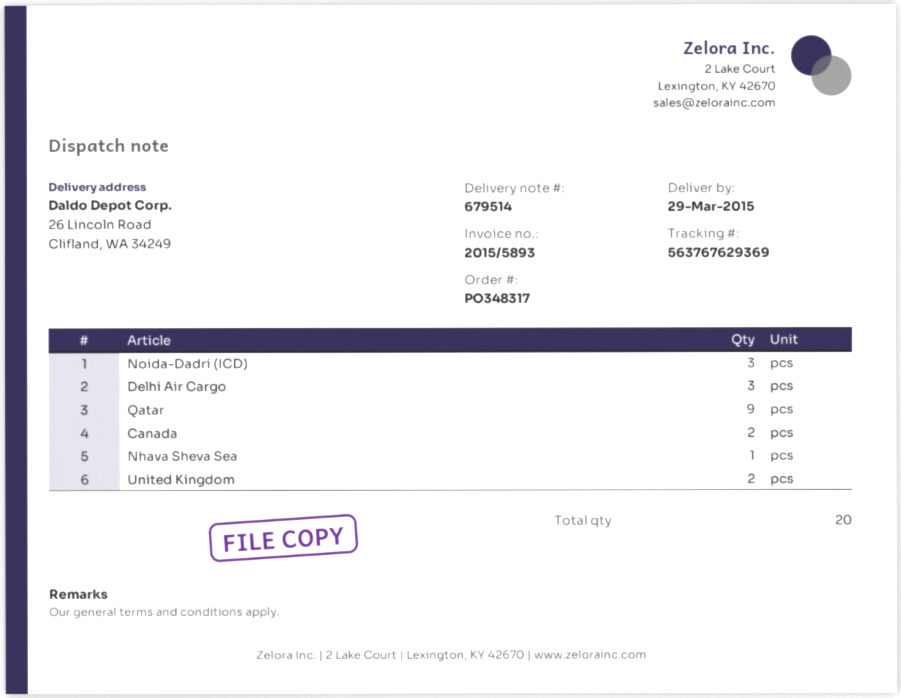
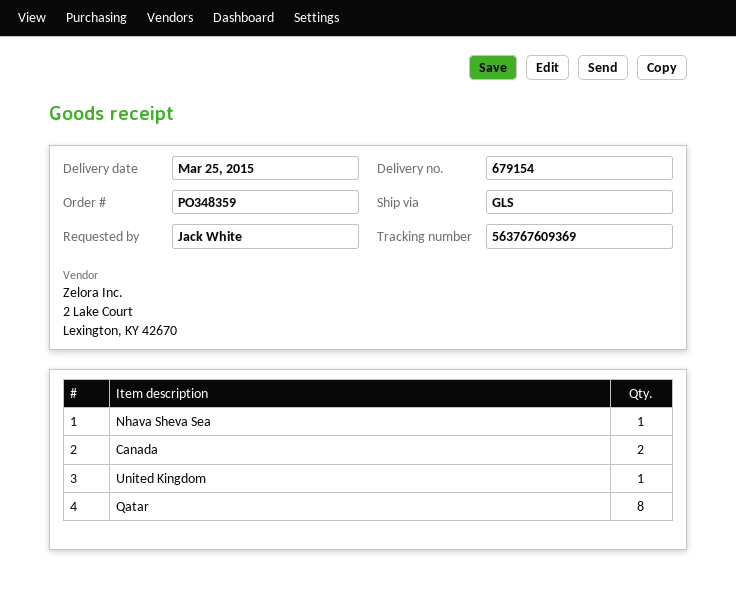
order number: PO348317 -> PO348359
delivery note number: 679514 -> 679154
delivery date: 2015-03-29 -> 2015-03-25
tracking number: 563767629369 -> 563767609369
Noida-Dadri (ICD): 3 -> none
Delhi Air Cargo: 3 -> none
Qatar: 9 -> 8
United Kingdom: 2 -> 1

